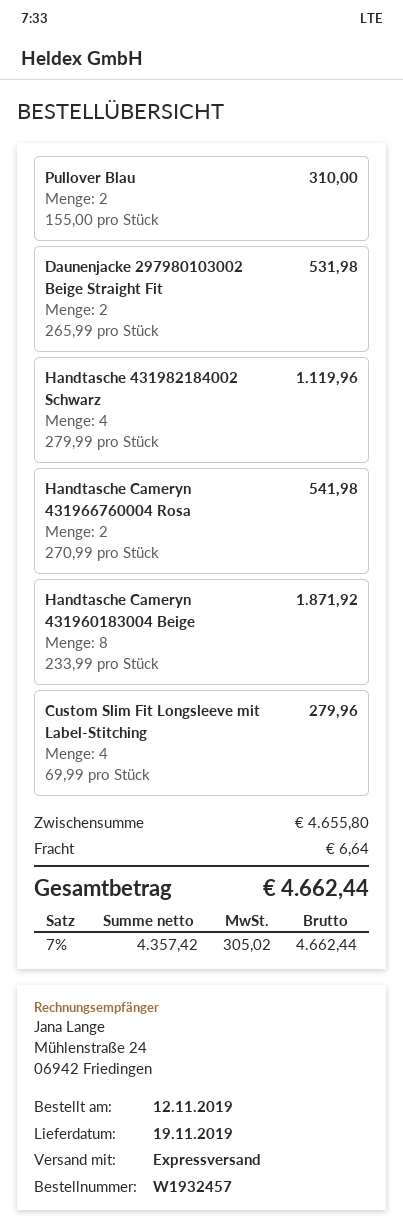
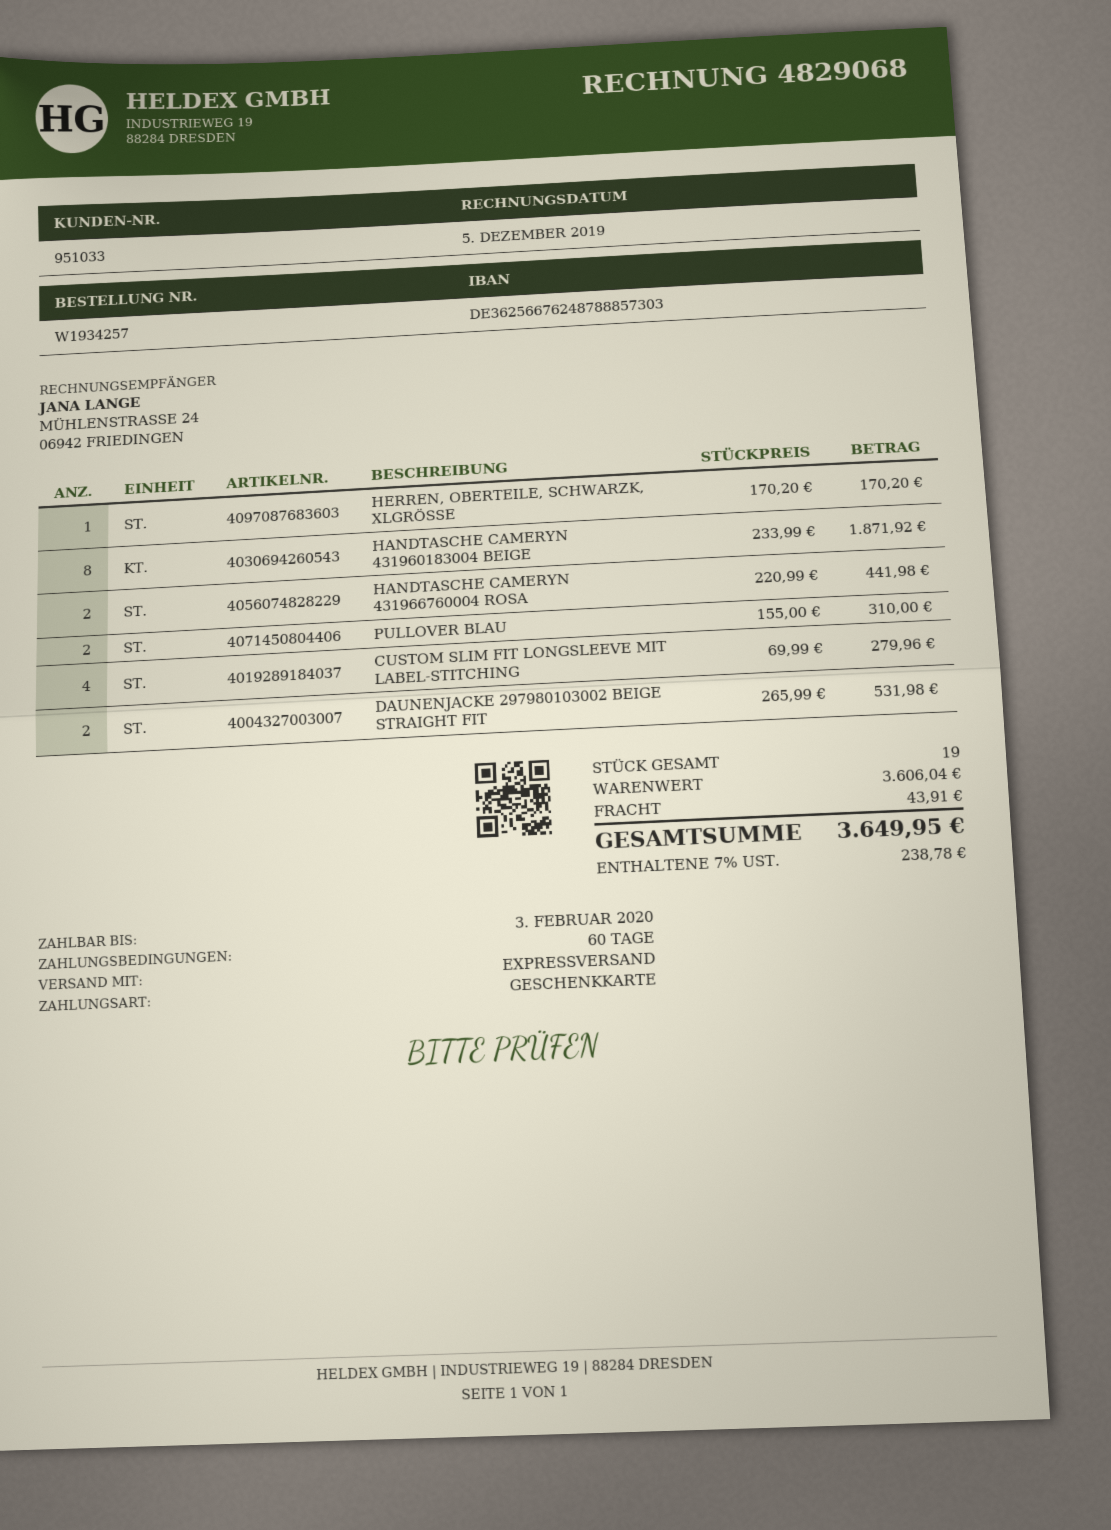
order number: W1932457 -> W1934257
Handtasche 431982184002 Schwarz: 4 x 279.99 = 1119.96 -> none
Handtasche Cameryn 431966760004 Rosa: 2 x 270.99 = 541.98 -> 2 x 220.99 = 441.98
HERREN, OBERTEILE, SCHWARZK, XLGRÖSSE: none -> 1 x 170.20 = 170.20
subtotal: 4655.80 -> 3606.04
shipping: 6.64 -> 43.91
tax: 7% = 305.02 -> 7% = 238.78
total: 4662.44 -> 3649.95

